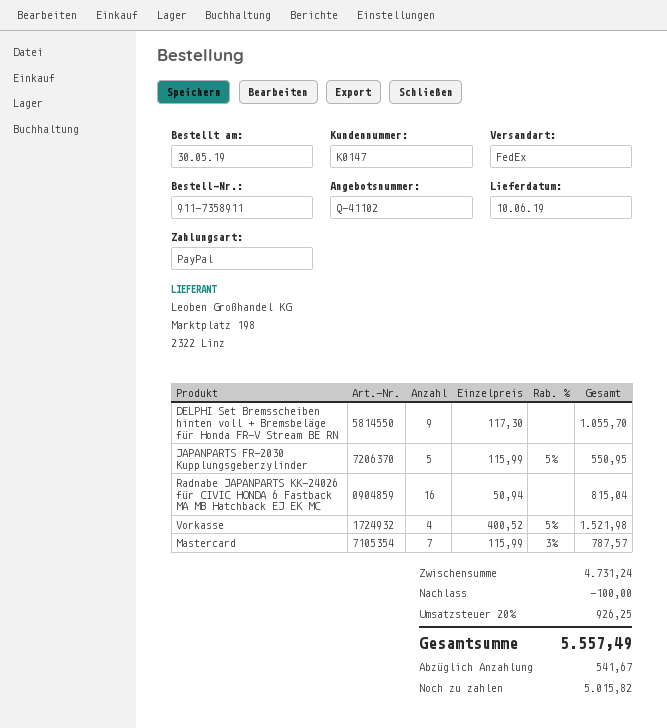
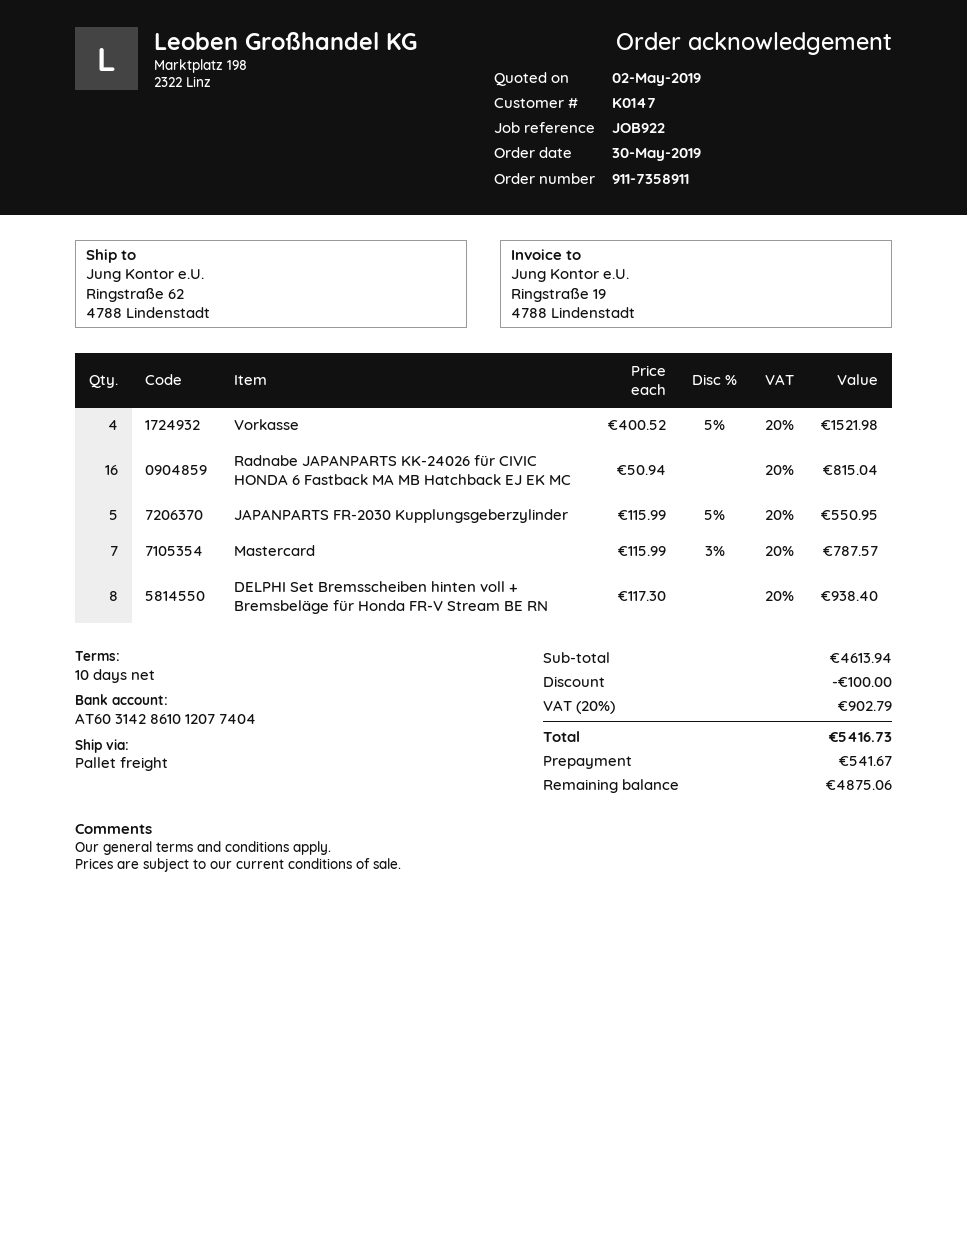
shipping method: FedEx -> pallet freight
DELPHI Set Bremsscheiben hinten voll + Bremsbeläge für Honda FR-V Stream BE RN: 9 x 117.30 = 1055.70 -> 8 x 117.30 = 938.40
subtotal: 4731.24 -> 4613.94
tax: 20% = 926.25 -> 20% = 902.79
total: 5557.49 -> 5416.73
balance: 5015.82 -> 4875.06

